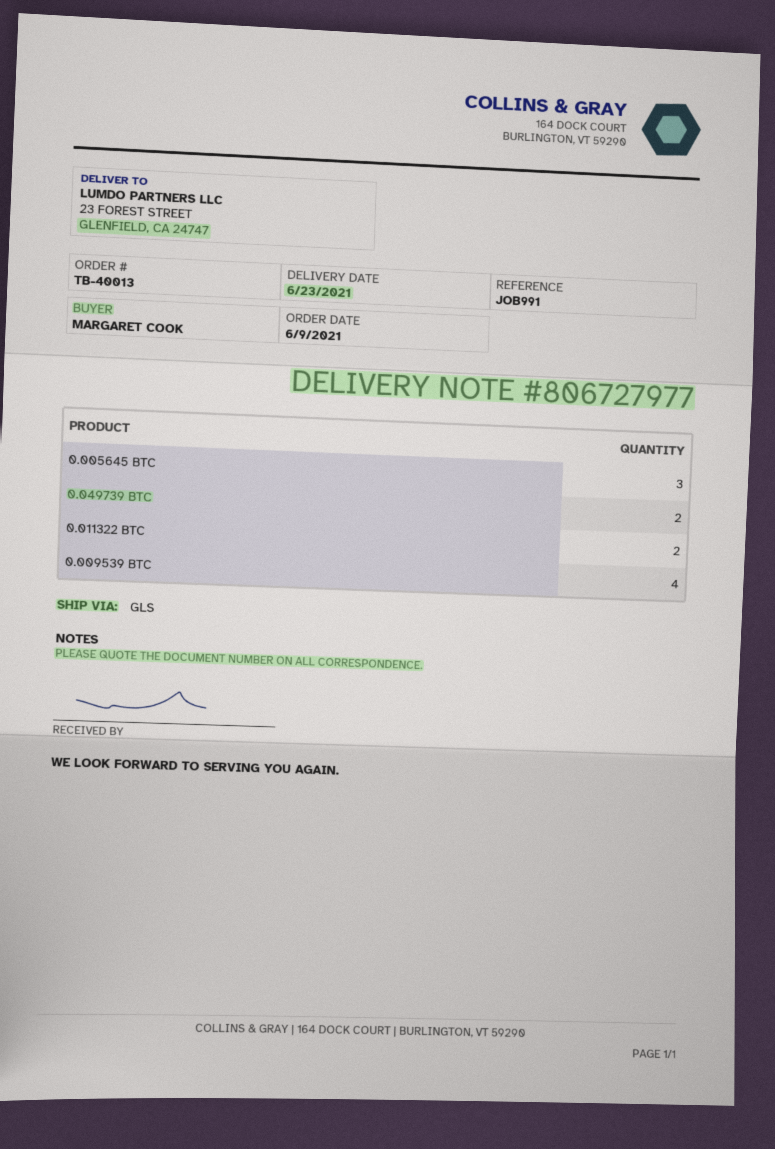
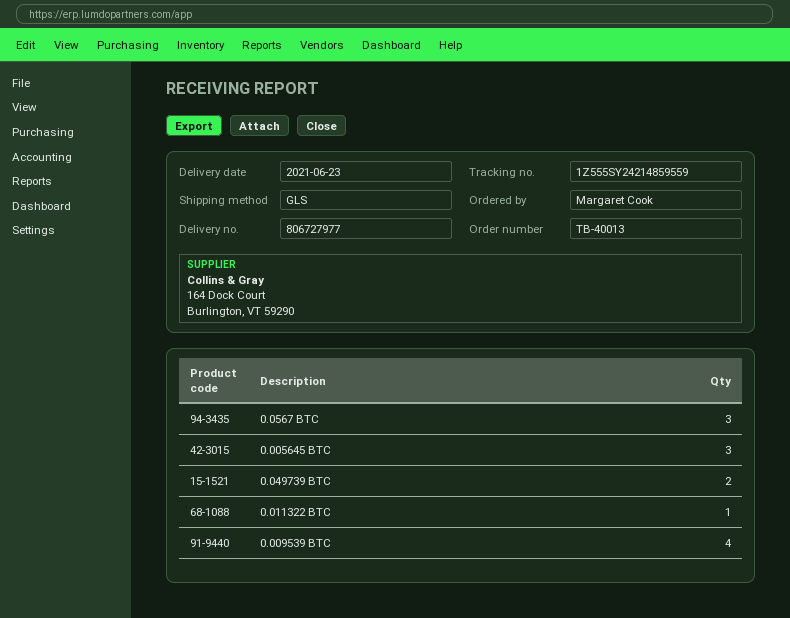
0.011322 BTC: 2 -> 1
0.0567 BTC: none -> 3

